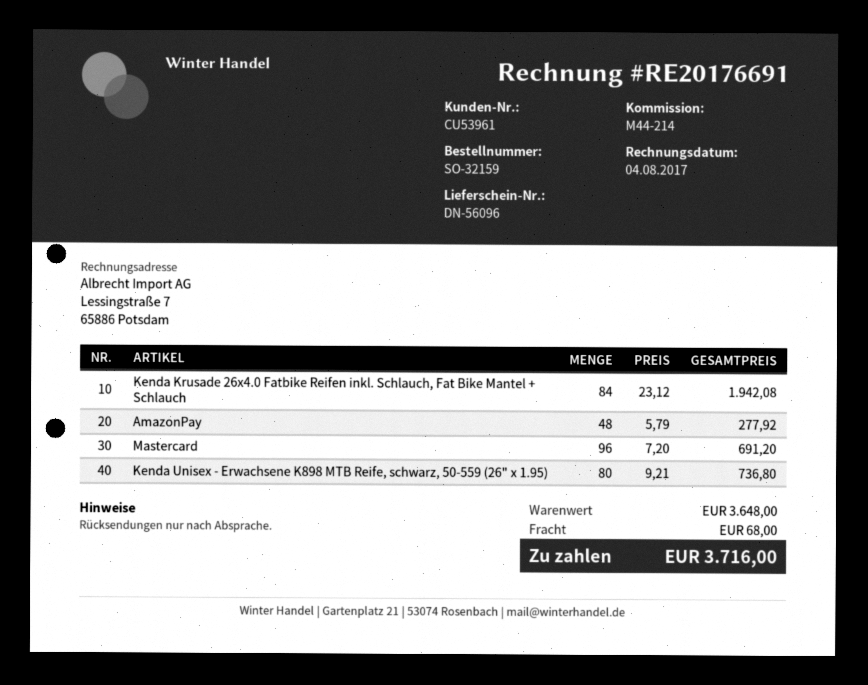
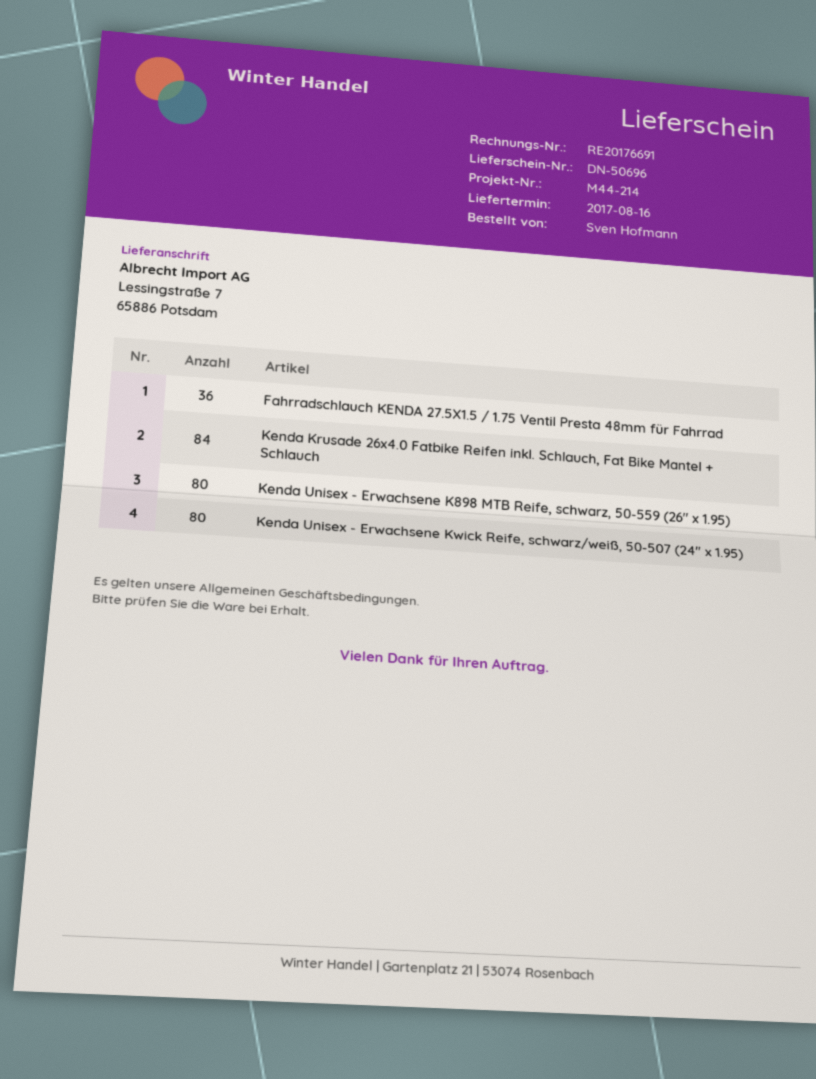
delivery note number: DN-56096 -> DN-50696
AmazonPay: 48 -> none
Mastercard: 96 -> none
Fahrradschlauch KENDA 27.5X1.5 / 1.75 Ventil Presta 48mm für Fahrrad: none -> 36
Kenda Unisex - Erwachsene Kwick Reife, schwarz/weiß, 50-507 (24" x 1.95): none -> 80

